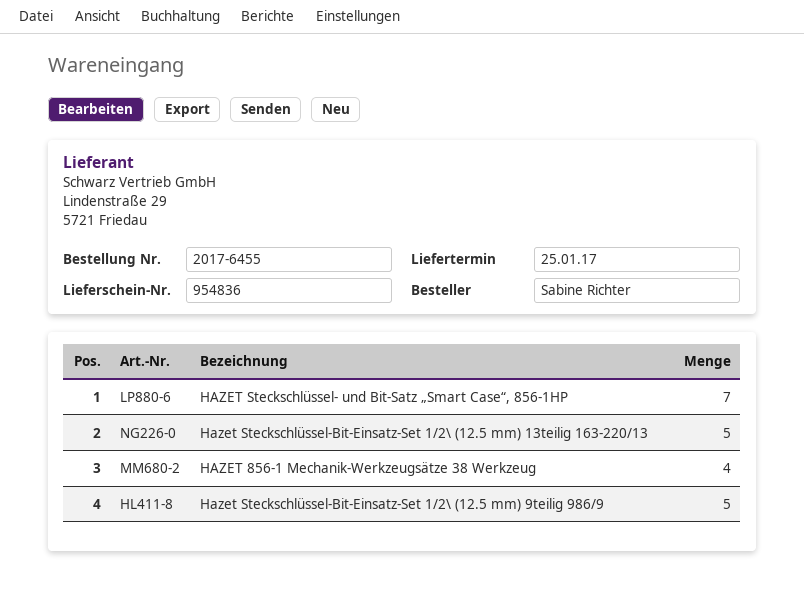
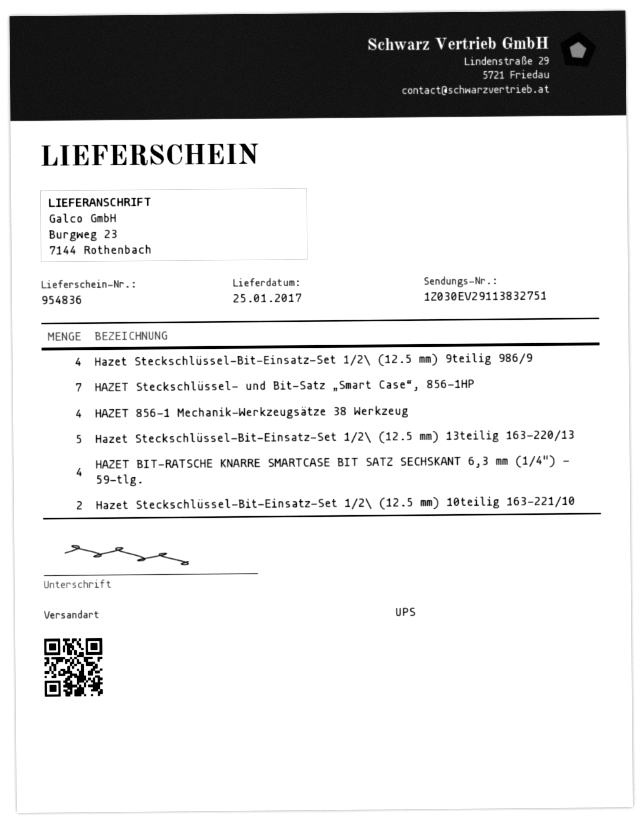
Hazet Steckschlüssel-Bit-Einsatz-Set 1/2\ (12.5 mm) 9teilig 986/9: 5 -> 4
HAZET BIT-RATSCHE KNARRE SMARTCASE BIT SATZ SECHSKANT 6,3 mm (1/4") - 59-tlg.: none -> 4
Hazet Steckschlüssel-Bit-Einsatz-Set 1/2\ (12.5 mm) 10teilig 163-221/10: none -> 2

